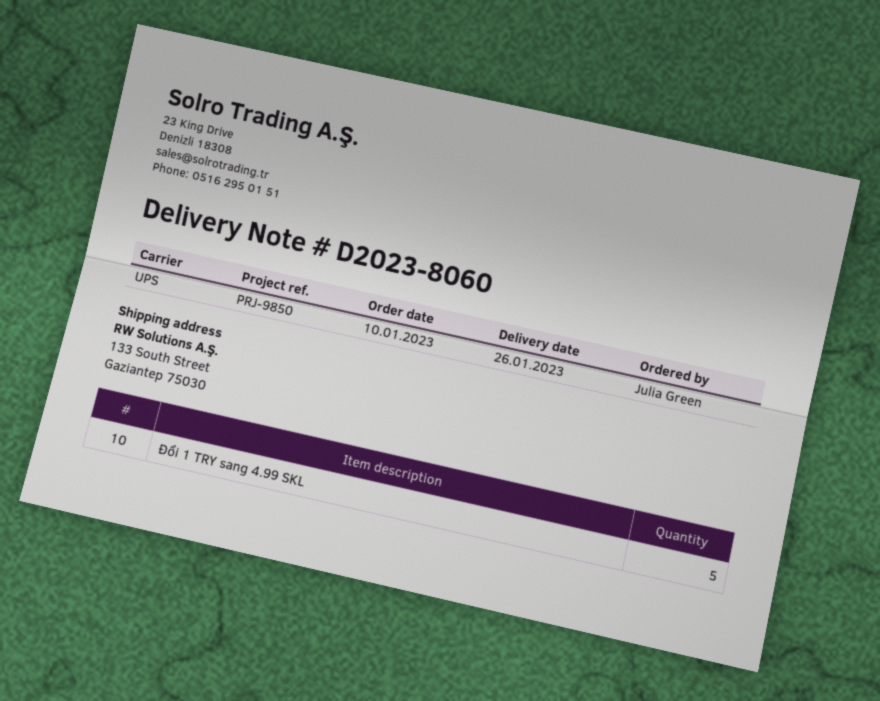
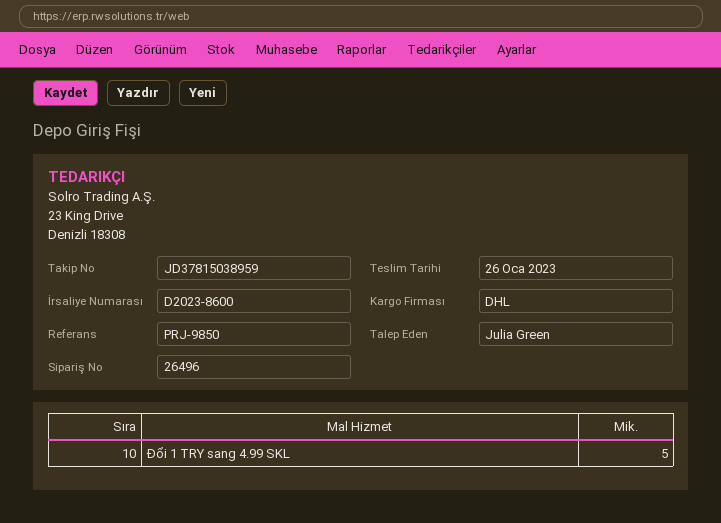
delivery note number: D2023-8060 -> D2023-8600
shipping method: UPS -> DHL

